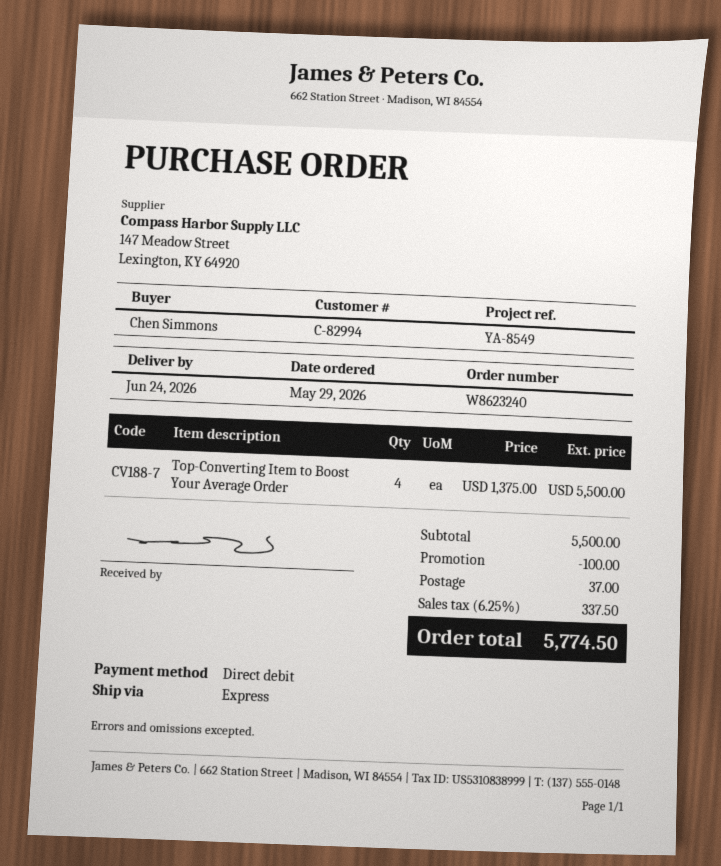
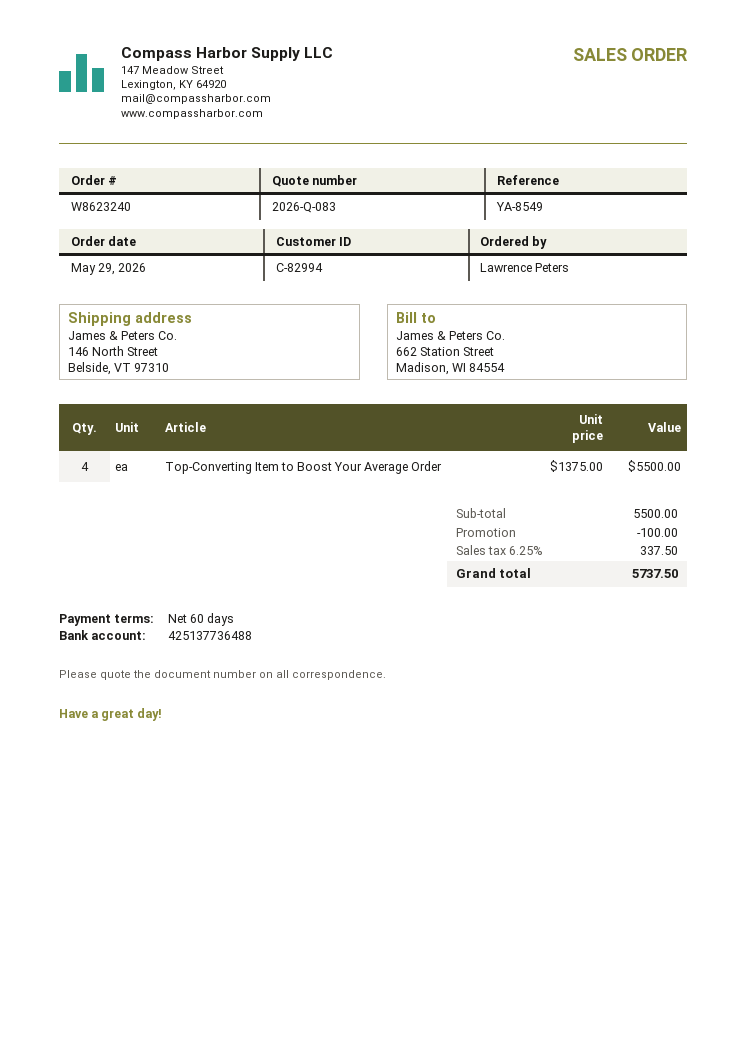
ordered by: Chen Simmons -> Lawrence Peters
shipping: 37.00 -> none
total: 5774.50 -> 5737.50

